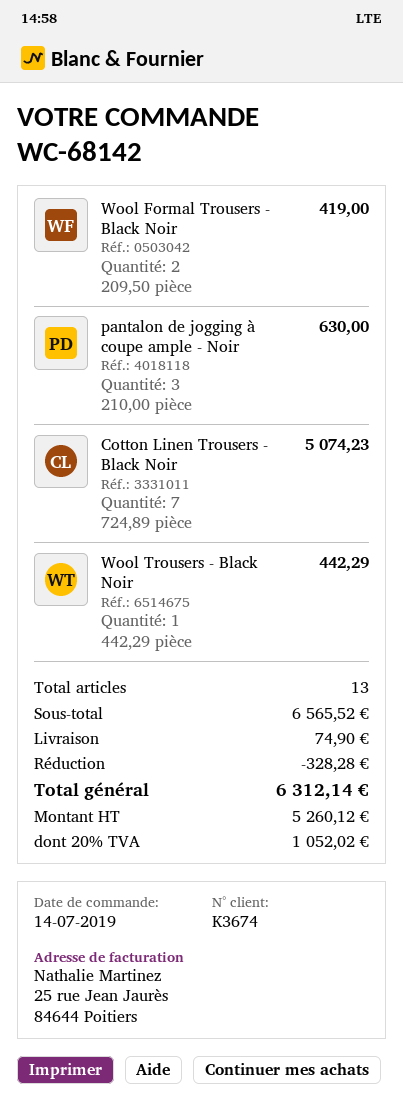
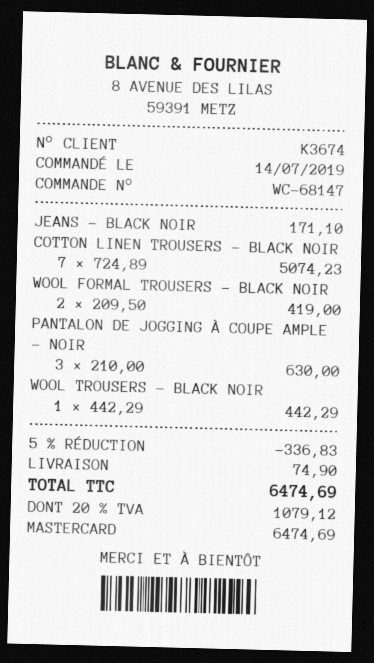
order number: WC-68142 -> WC-68147
JEANS - BLACK NOIR: none -> 1 x 171.10 = 171.10
discount: 328.28 -> 336.83
tax: 20% = 1052.02 -> 20% = 1079.12
total: 6312.14 -> 6474.69

